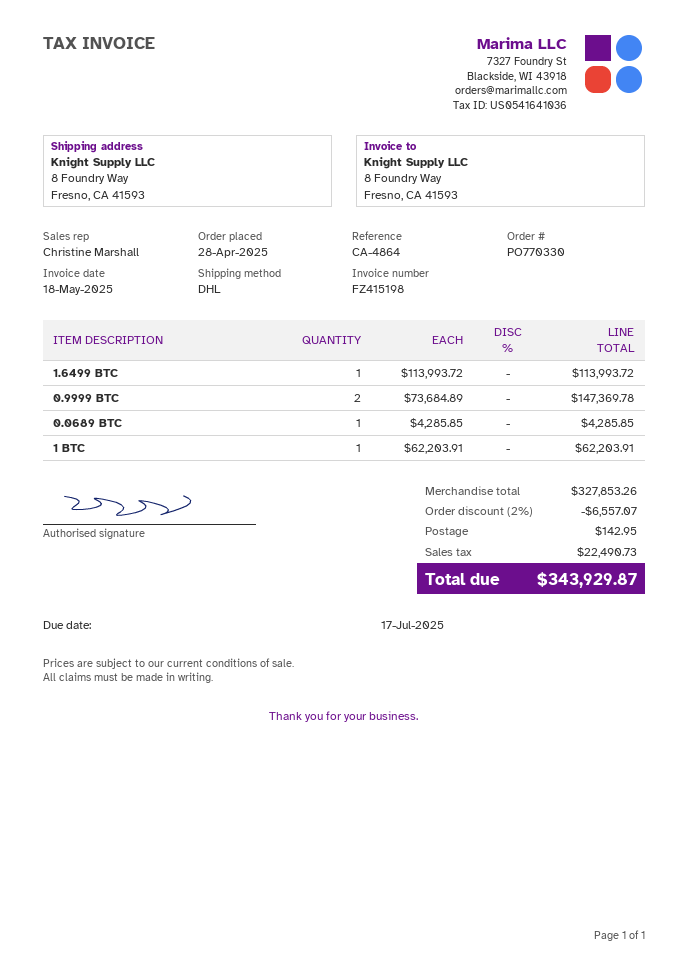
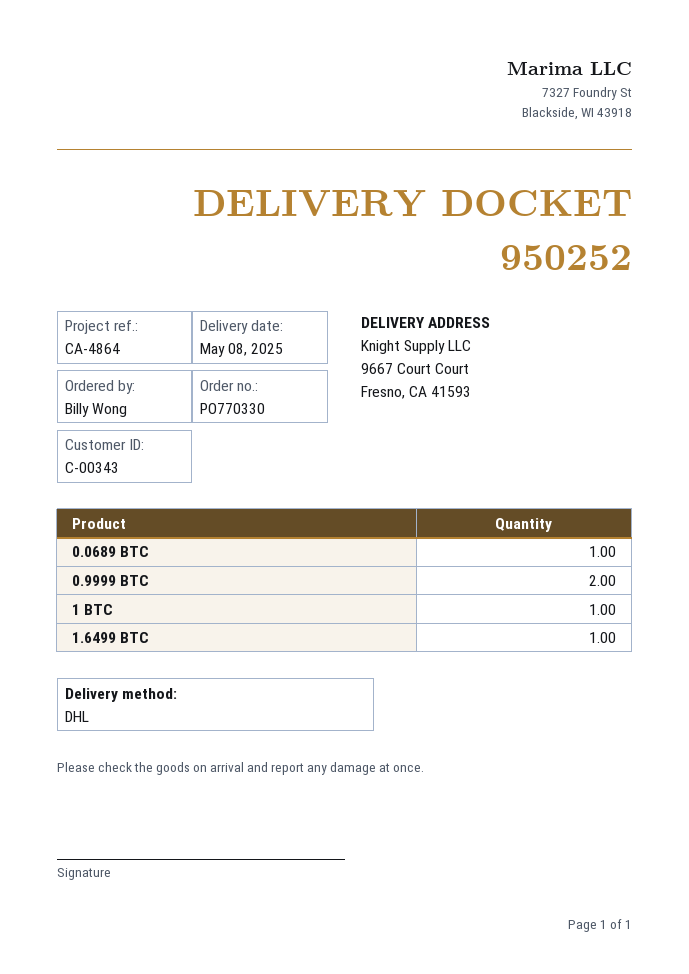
ship to: 8 Foundry Way, Fresno, CA 41593 -> 9667 Court Court, Fresno, CA 41593

